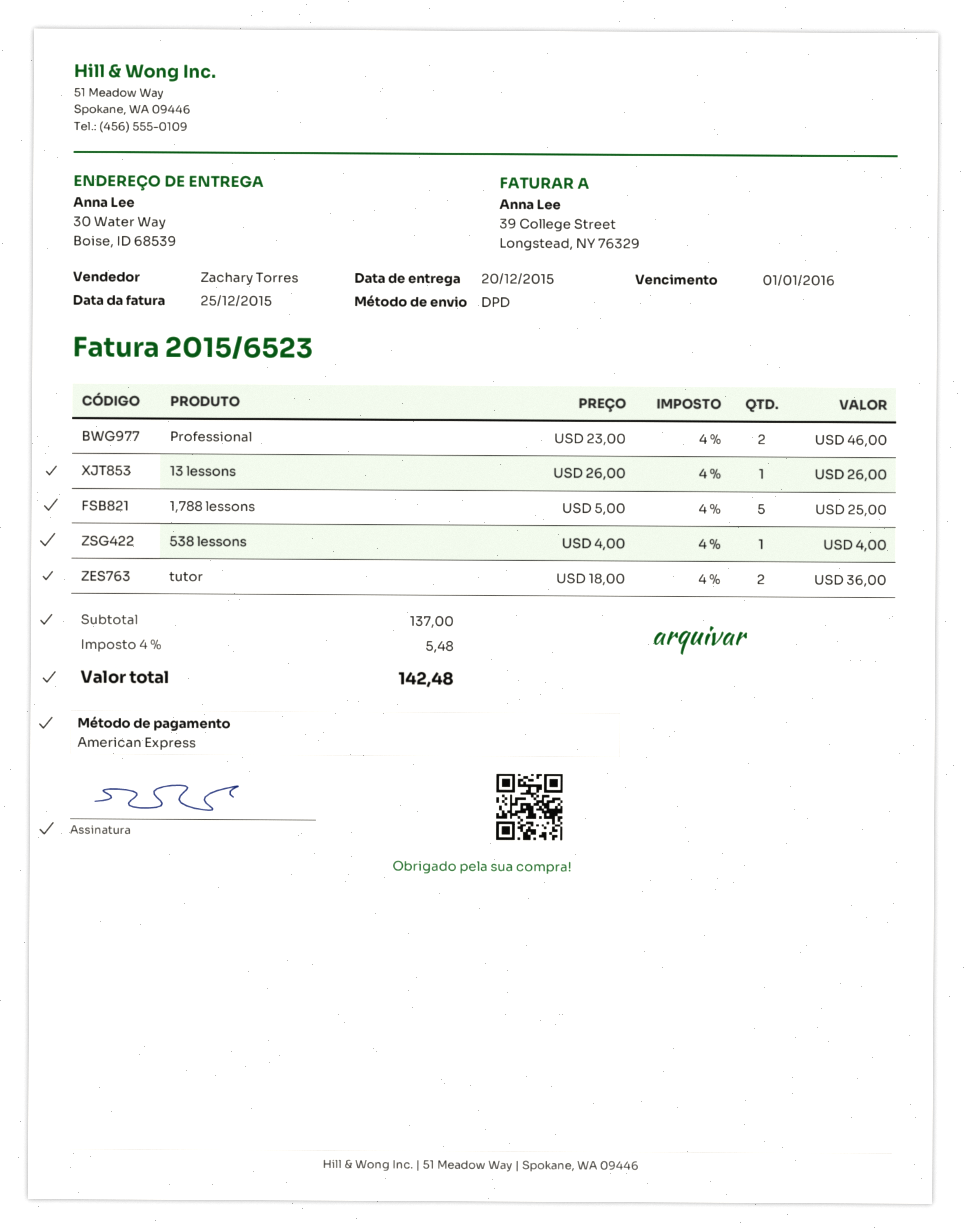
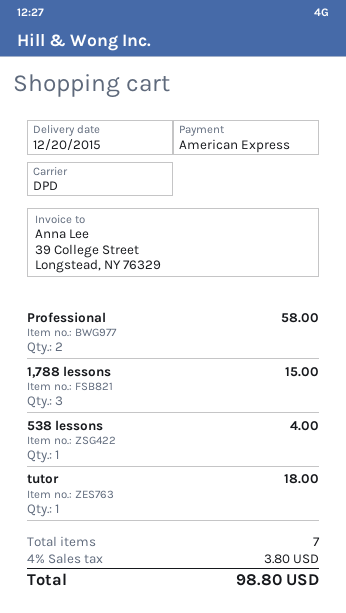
Professional: 2 for 46.00 -> 2 for 58.00
13 lessons: 1 for 26.00 -> none
1,788 lessons: 5 for 25.00 -> 3 for 15.00
tutor: 2 for 36.00 -> 1 for 18.00
tax: 4% = 5.48 -> 4% = 3.80
total: 142.48 -> 98.80

